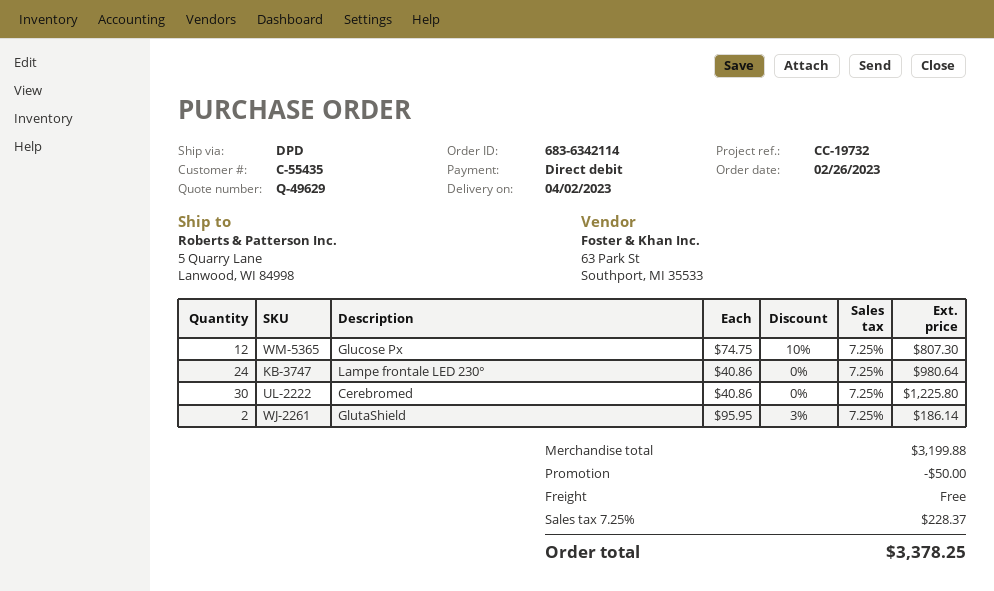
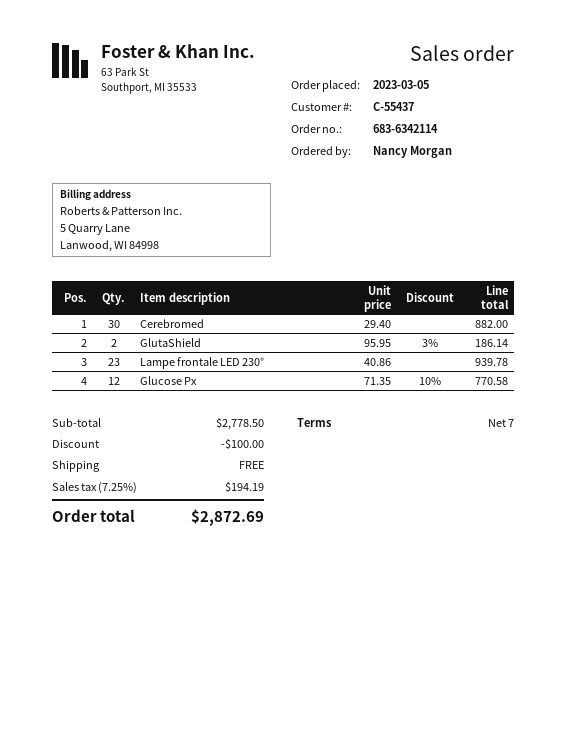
order date: 2023-02-26 -> 2023-03-05
customer number: C-55435 -> C-55437
Glucose Px: 12 x 74.75 - 10% = 807.30 -> 12 x 71.35 - 10% = 770.58
Lampe frontale LED 230°: 24 x 40.86 = 980.64 -> 23 x 40.86 = 939.78
Cerebromed: 30 x 40.86 = 1225.80 -> 30 x 29.40 = 882.00
subtotal: 3199.88 -> 2778.50
discount: 50.00 -> 100.00
tax: 7.25% = 228.37 -> 7.25% = 194.19
total: 3378.25 -> 2872.69

